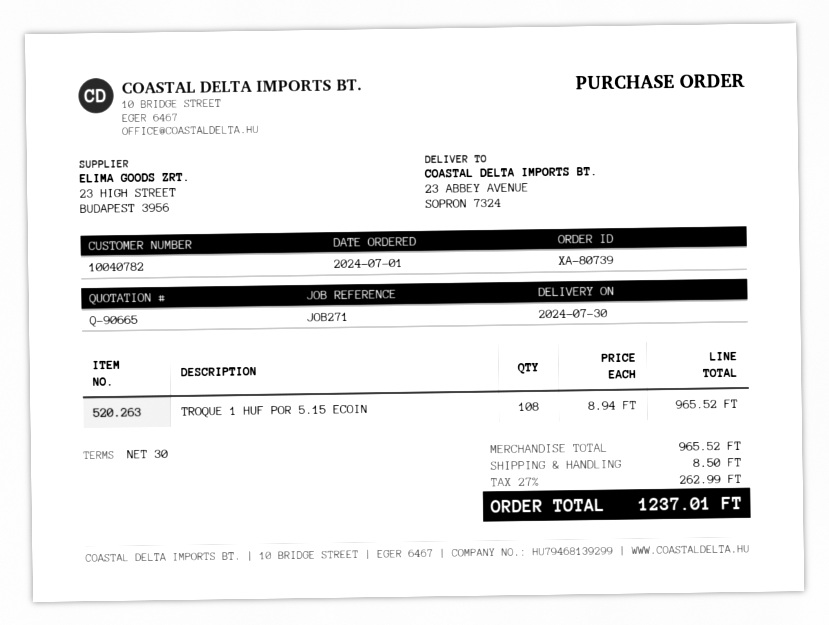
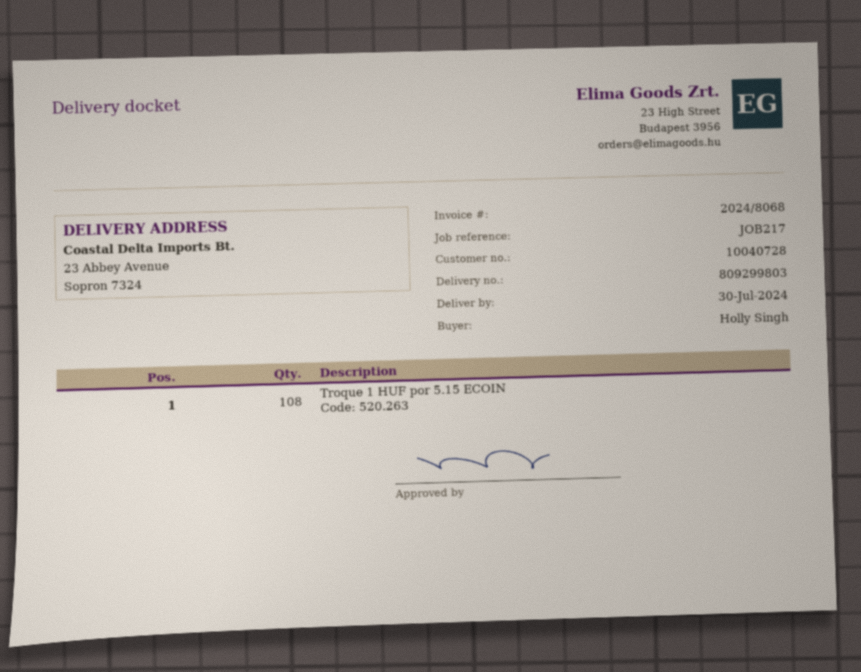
customer number: 10040782 -> 10040728
reference: JOB271 -> JOB217

